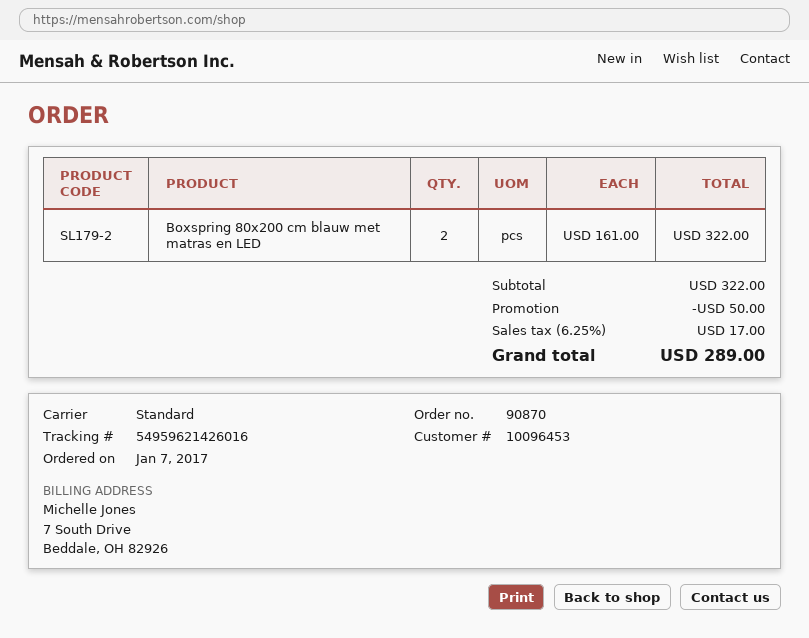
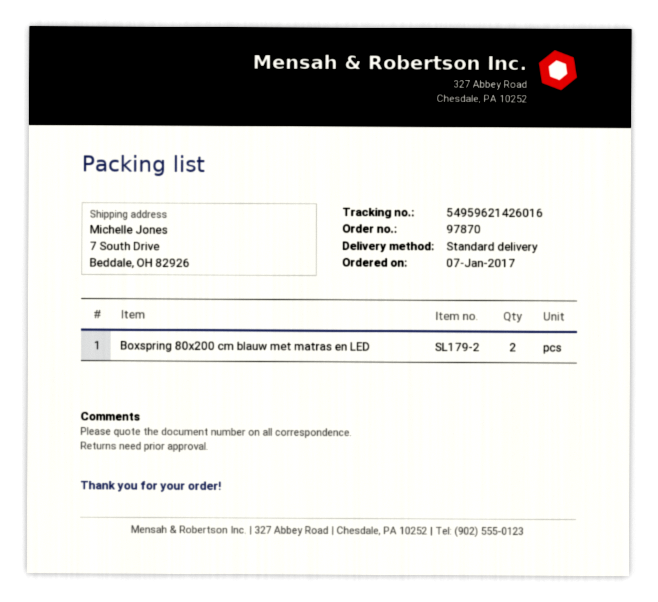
order number: 90870 -> 97870

